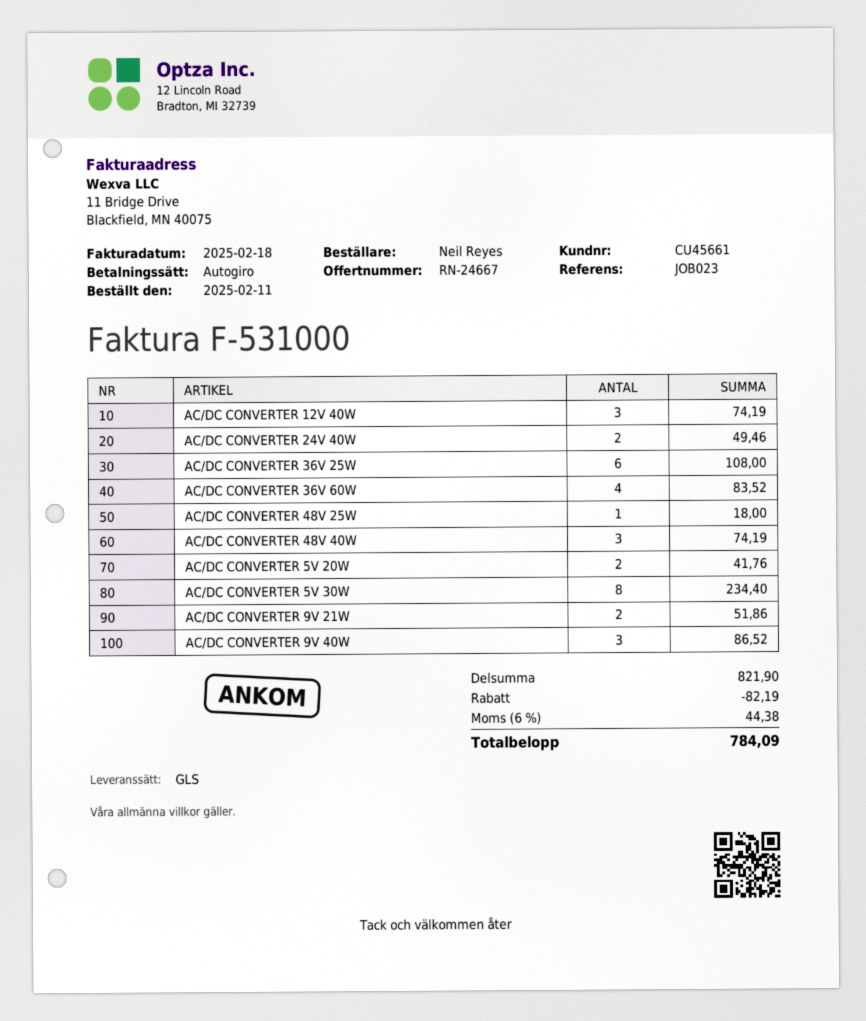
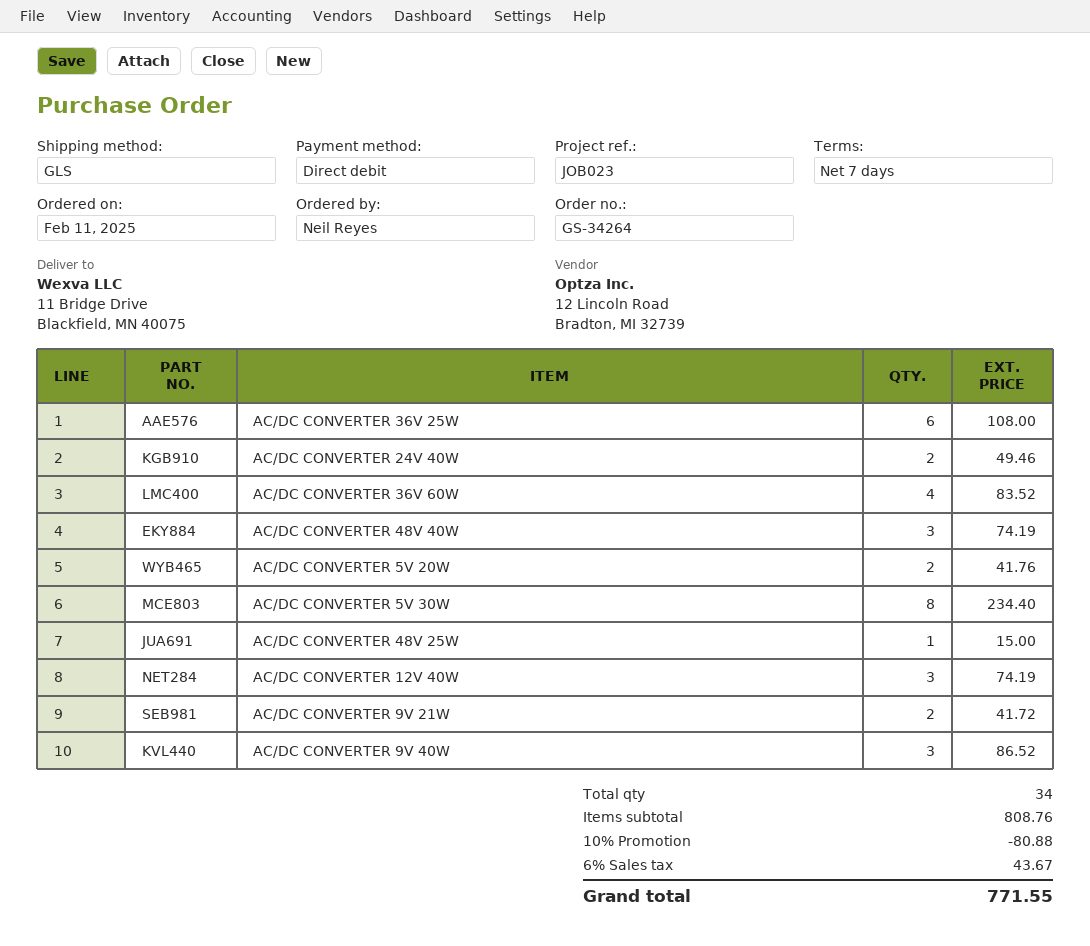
AC/DC CONVERTER 48V 25W: 1 for 18.00 -> 1 for 15.00
AC/DC CONVERTER 9V 21W: 2 for 51.86 -> 2 for 41.72
subtotal: 821.90 -> 808.76
discount: 82.19 -> 80.88
tax: 6% = 44.38 -> 6% = 43.67
total: 784.09 -> 771.55

